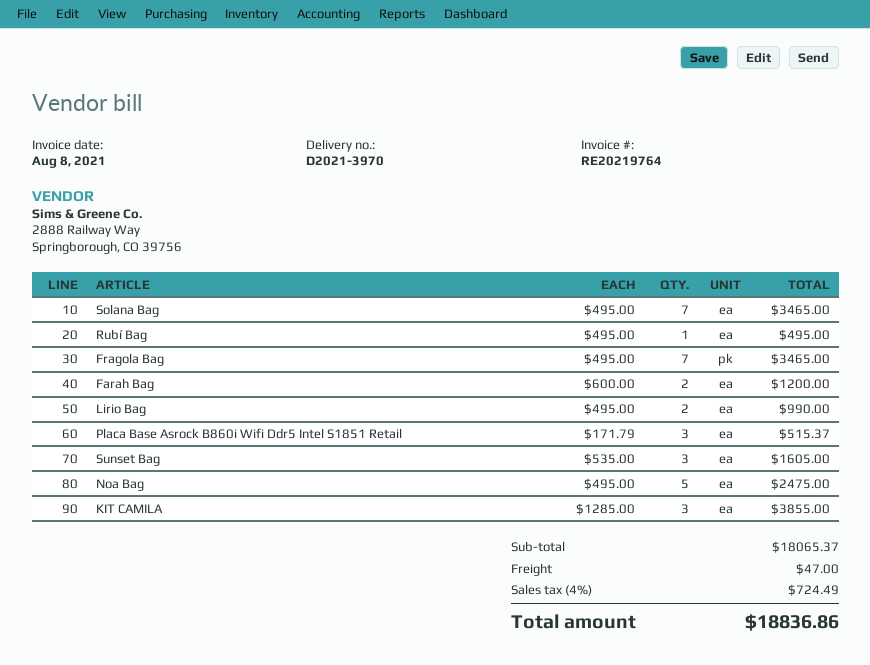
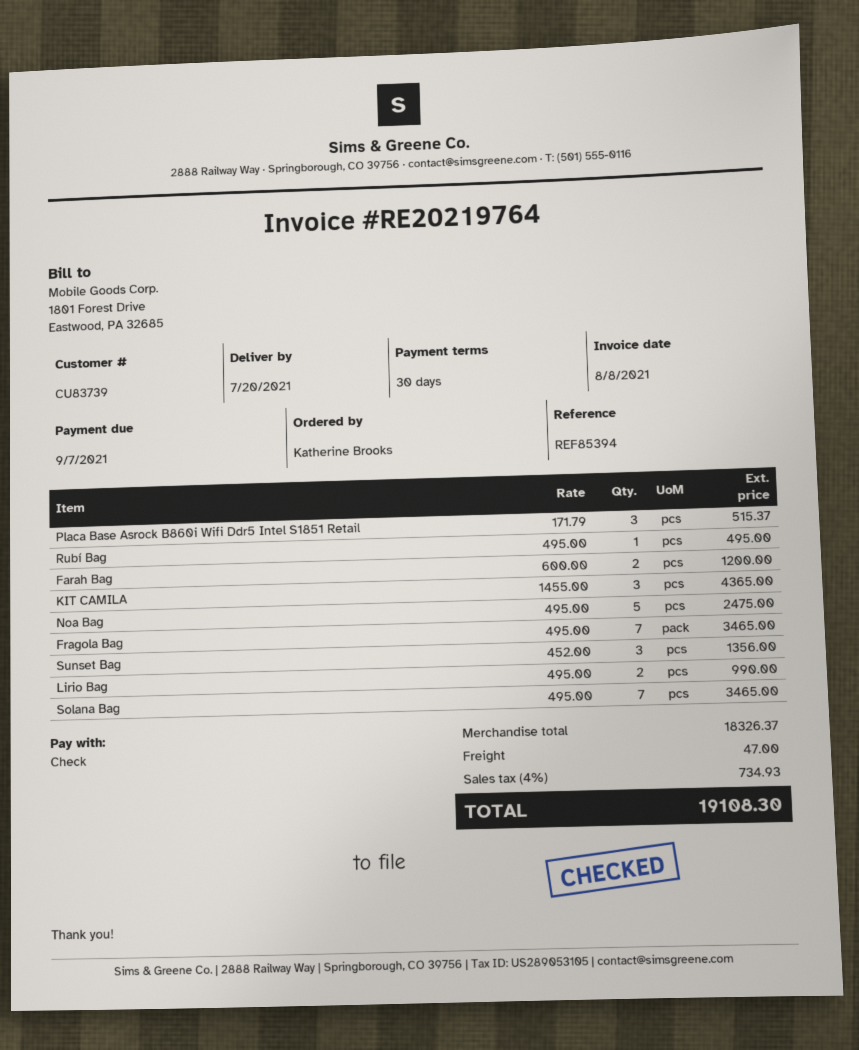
Sunset Bag: 3 x 535.00 = 1605.00 -> 3 x 452.00 = 1356.00
KIT CAMILA: 3 x 1285.00 = 3855.00 -> 3 x 1455.00 = 4365.00
subtotal: 18065.37 -> 18326.37
tax: 4% = 724.49 -> 4% = 734.93
total: 18836.86 -> 19108.30

